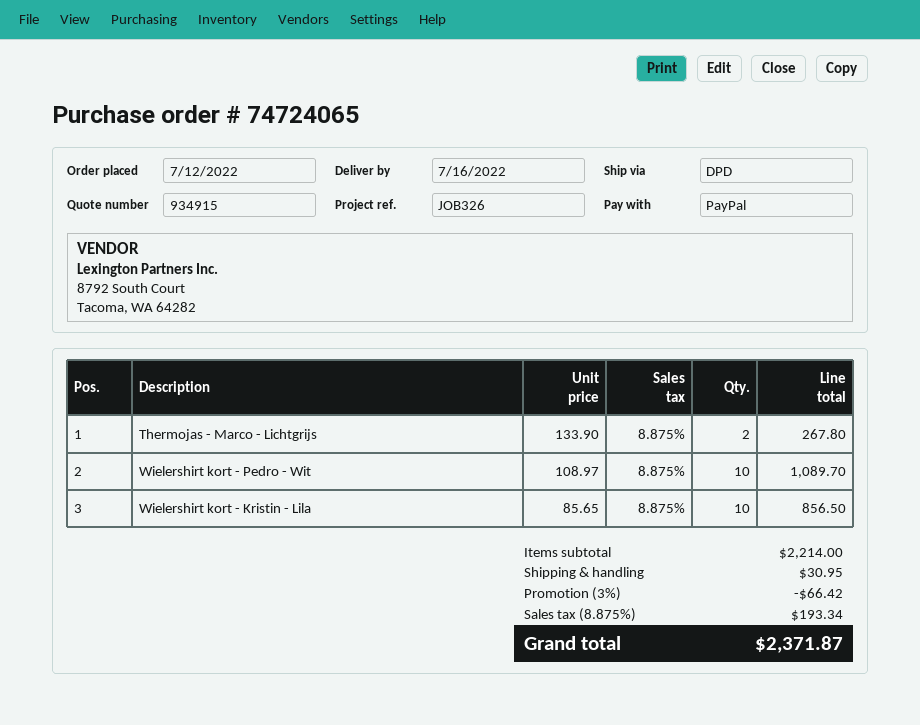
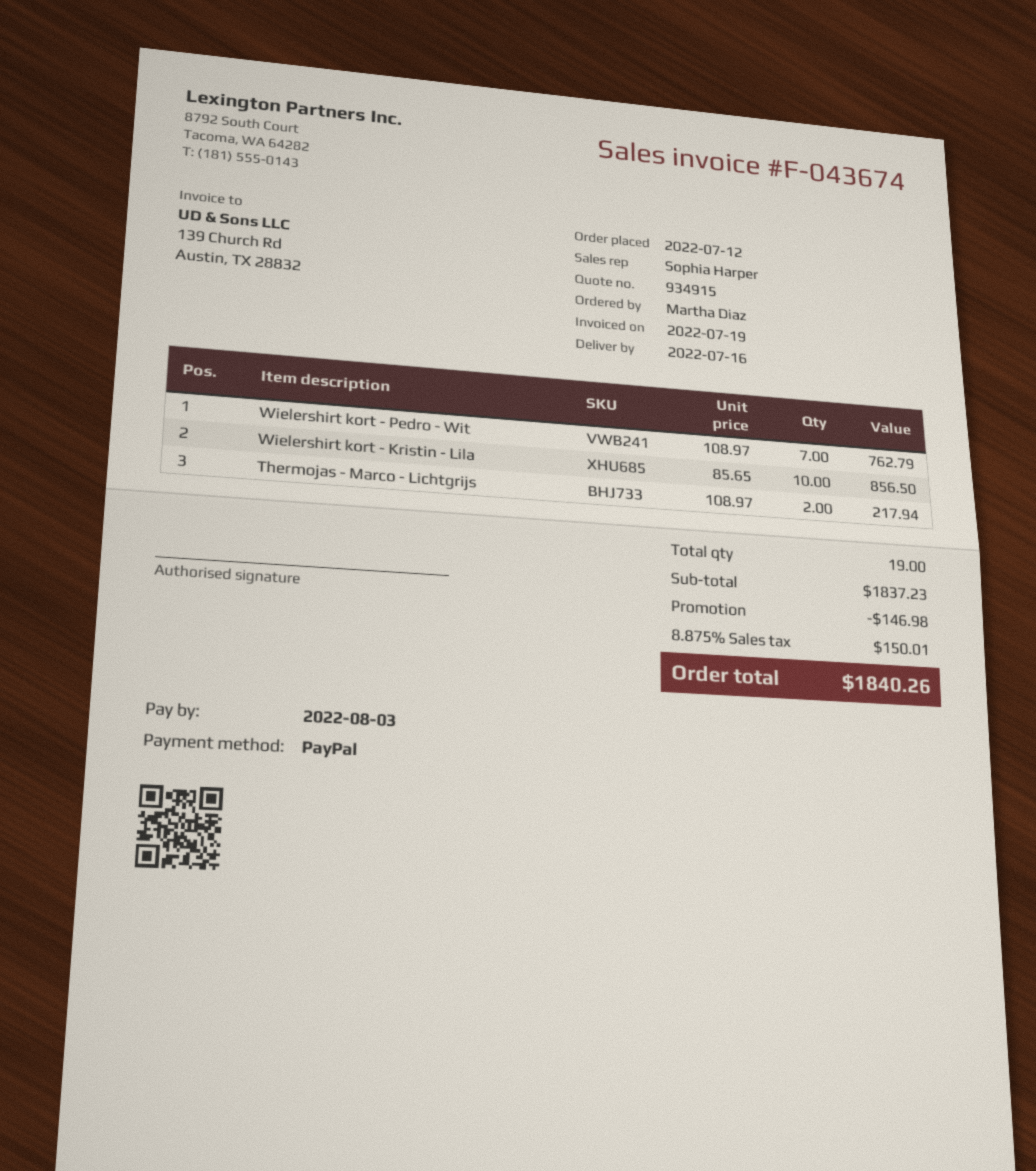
Thermojas - Marco - Lichtgrijs: 2 x 133.90 = 267.80 -> 2 x 108.97 = 217.94
Wielershirt kort - Pedro - Wit: 10 x 108.97 = 1089.70 -> 7 x 108.97 = 762.79
subtotal: 2214.00 -> 1837.23
discount: 66.42 -> 146.98
shipping: 30.95 -> none
tax: 8.875% = 193.34 -> 8.875% = 150.01
total: 2371.87 -> 1840.26

